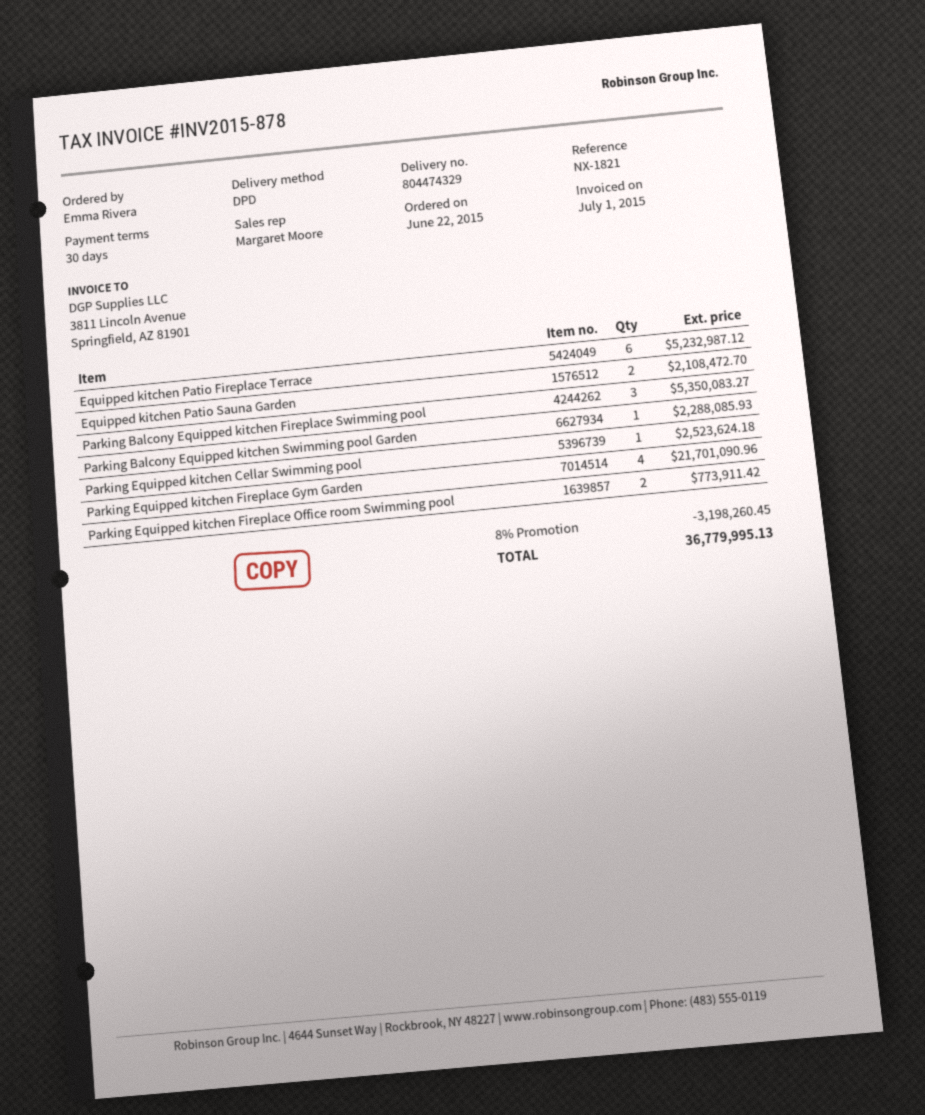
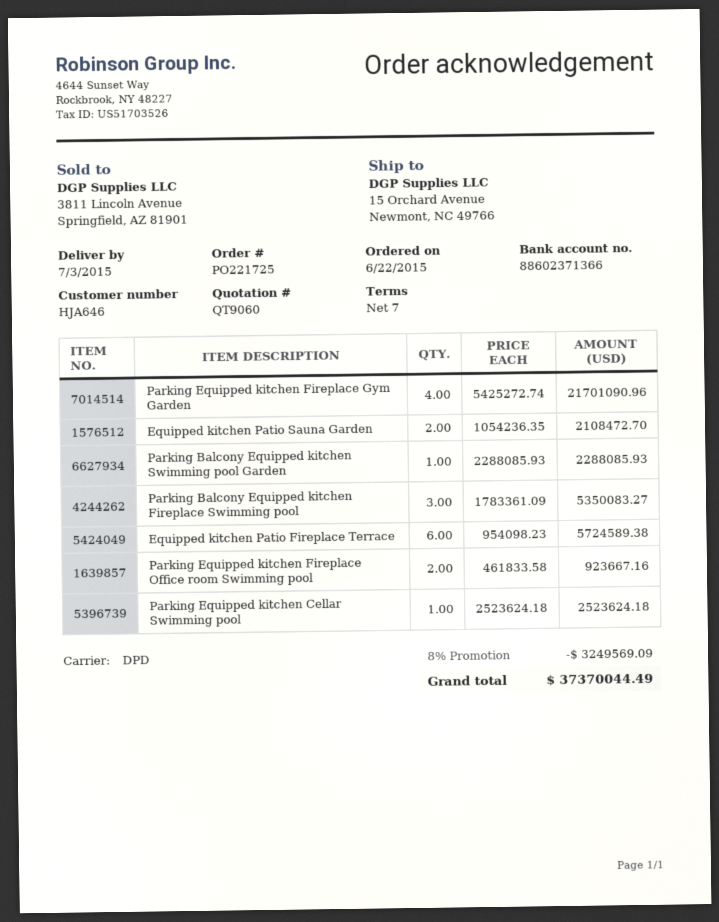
payment terms: 30 days -> 7 days
Equipped kitchen Patio Fireplace Terrace: 6 for 5232987.12 -> 6 for 5724589.38
Parking Equipped kitchen Fireplace Office room Swimming pool: 2 for 773911.42 -> 2 for 923667.16
discount: 8% = 3198260.45 -> 8% = 3249569.09
total: 36779995.13 -> 37370044.49

